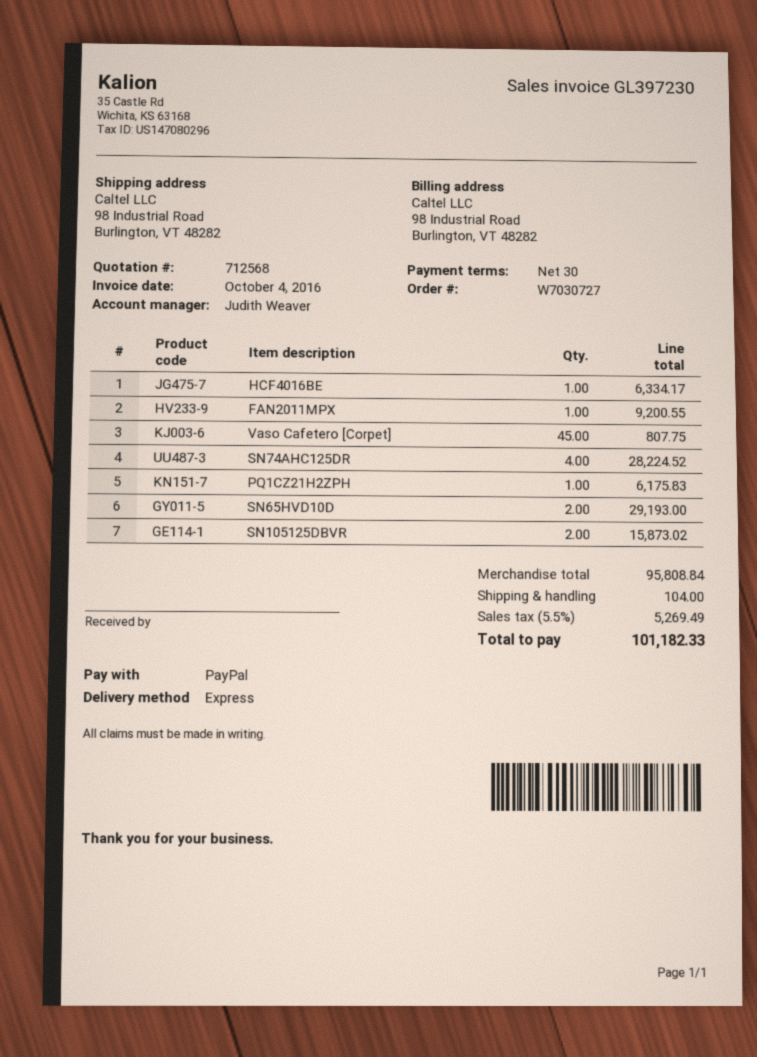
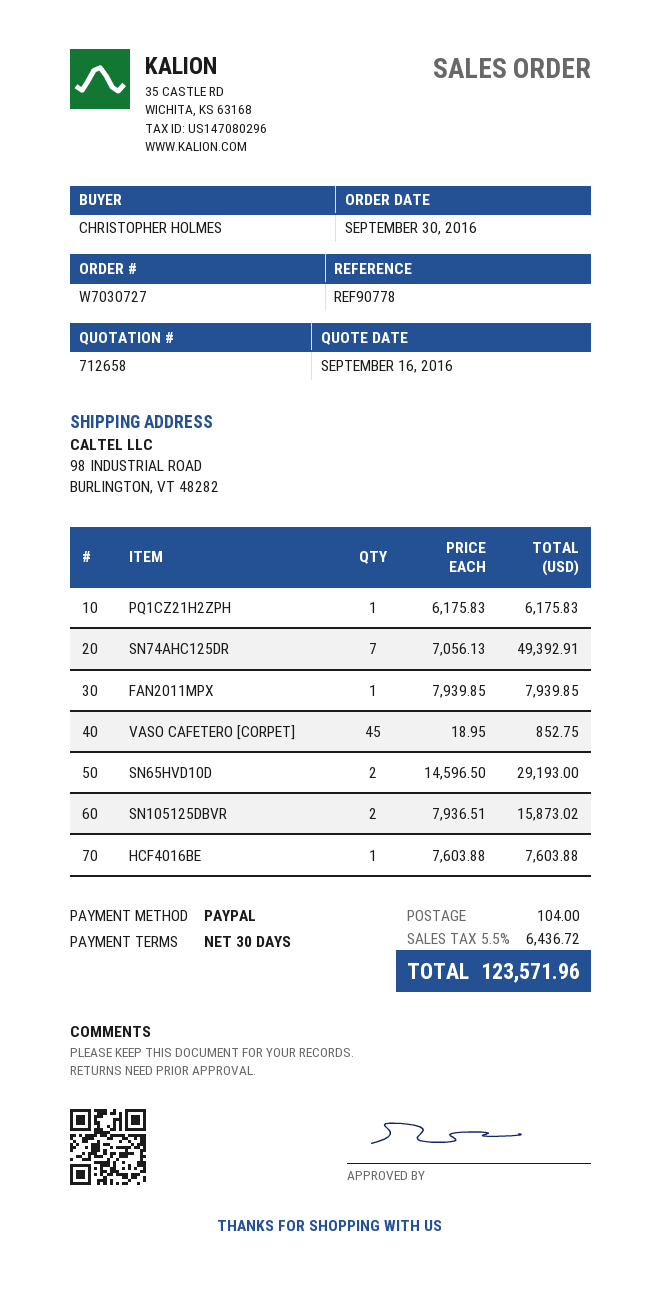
quote number: 712568 -> 712658
HCF4016BE: 1 for 6334.17 -> 1 for 7603.88
FAN2011MPX: 1 for 9200.55 -> 1 for 7939.85
Vaso Cafetero [Corpet]: 45 for 807.75 -> 45 for 852.75
SN74AHC125DR: 4 for 28224.52 -> 7 for 49392.91
tax: 5.5% = 5269.49 -> 5.5% = 6436.72
total: 101182.33 -> 123571.96

